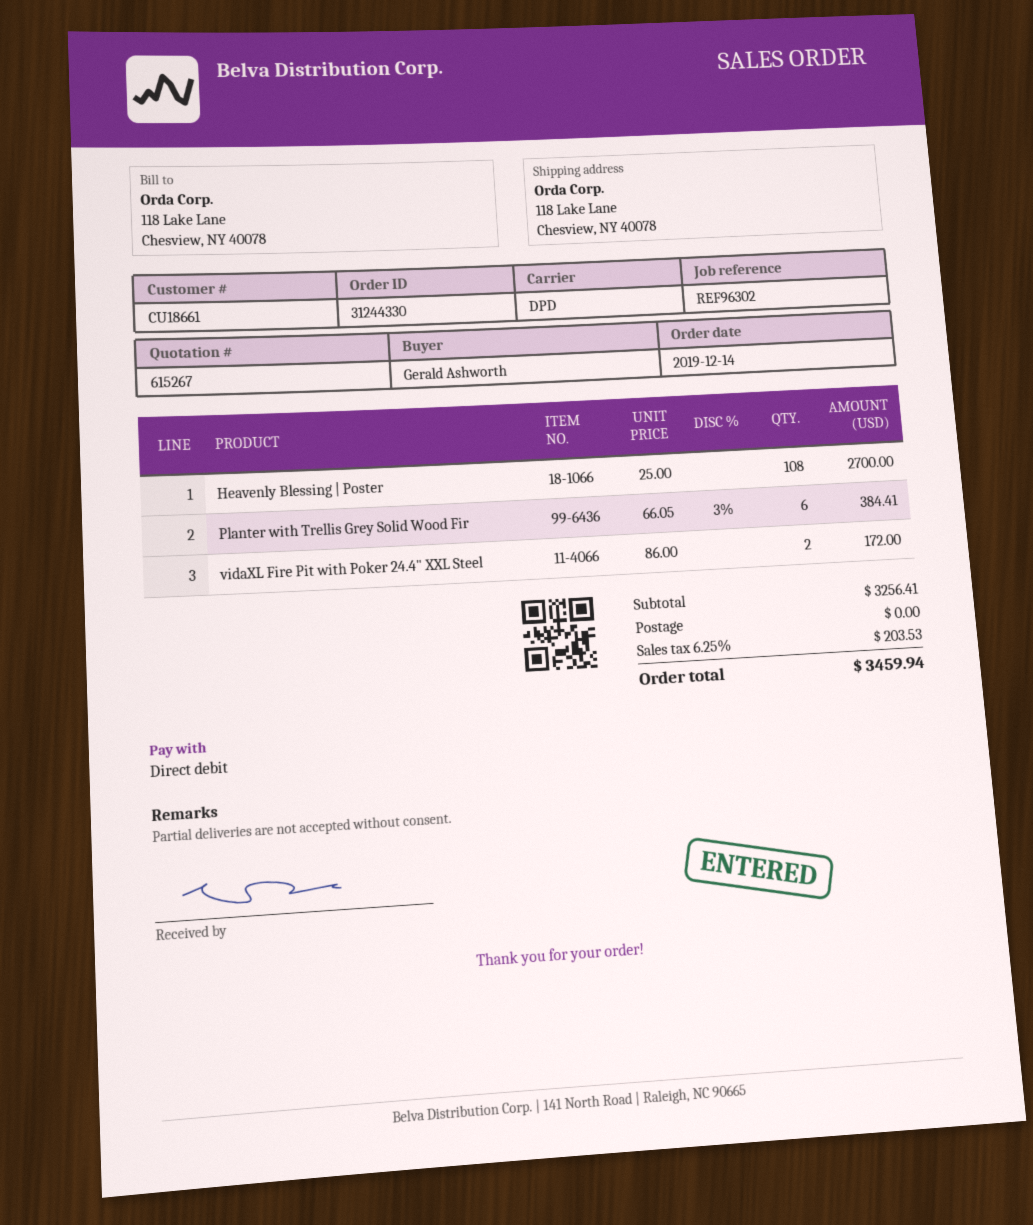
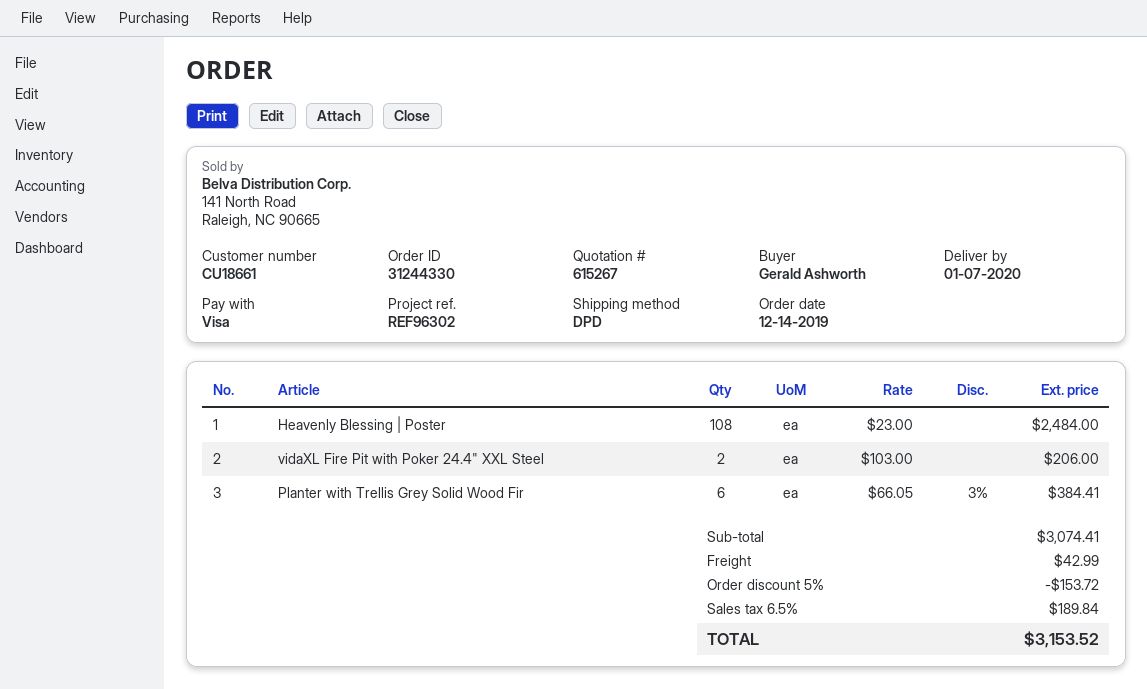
payment method: direct debit -> Visa
Heavenly Blessing | Poster: 108 x 25.00 = 2700.00 -> 108 x 23.00 = 2484.00
vidaXL Fire Pit with Poker 24.4" XXL Steel: 2 x 86.00 = 172.00 -> 2 x 103.00 = 206.00
subtotal: 3256.41 -> 3074.41
discount: none -> 5% = 153.72
shipping: 0.00 -> 42.99
tax: 6.25% = 203.53 -> 6.5% = 189.84
total: 3459.94 -> 3153.52

